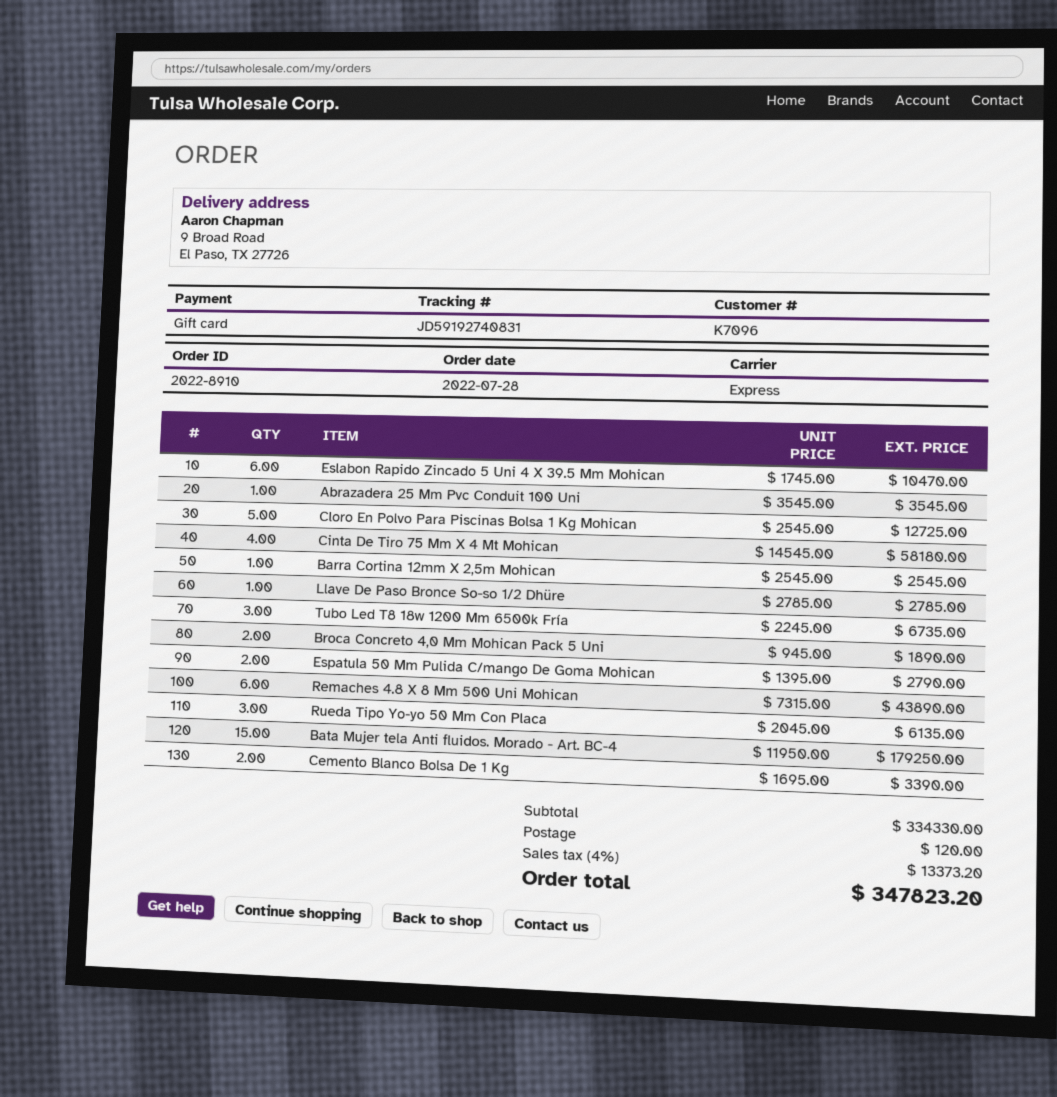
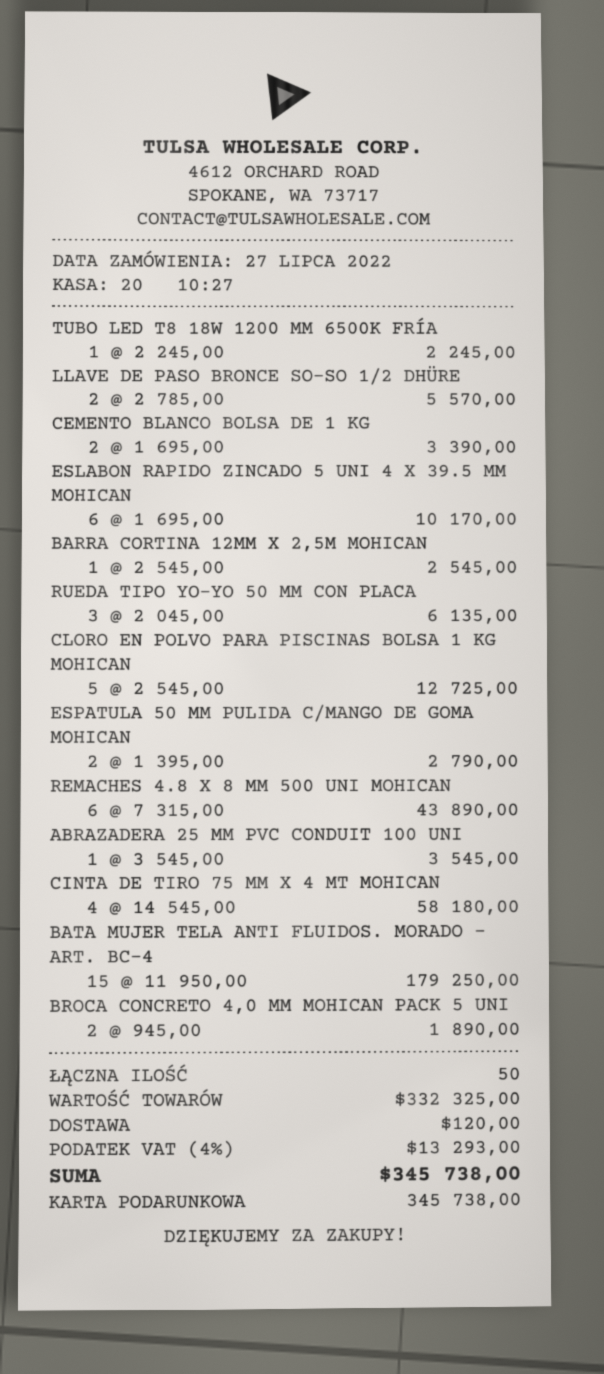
order date: 2022-07-28 -> 2022-07-27
Eslabon Rapido Zincado 5 Uni 4 X 39.5 Mm Mohican: 6 x 1745.00 = 10470.00 -> 6 x 1695.00 = 10170.00
Llave De Paso Bronce So-so 1/2 Dhüre: 1 x 2785.00 = 2785.00 -> 2 x 2785.00 = 5570.00
Tubo Led T8 18w 1200 Mm 6500k Fría: 3 x 2245.00 = 6735.00 -> 1 x 2245.00 = 2245.00
subtotal: 334330.00 -> 332325.00
tax: 4% = 13373.20 -> 4% = 13293.00
total: 347823.20 -> 345738.00

